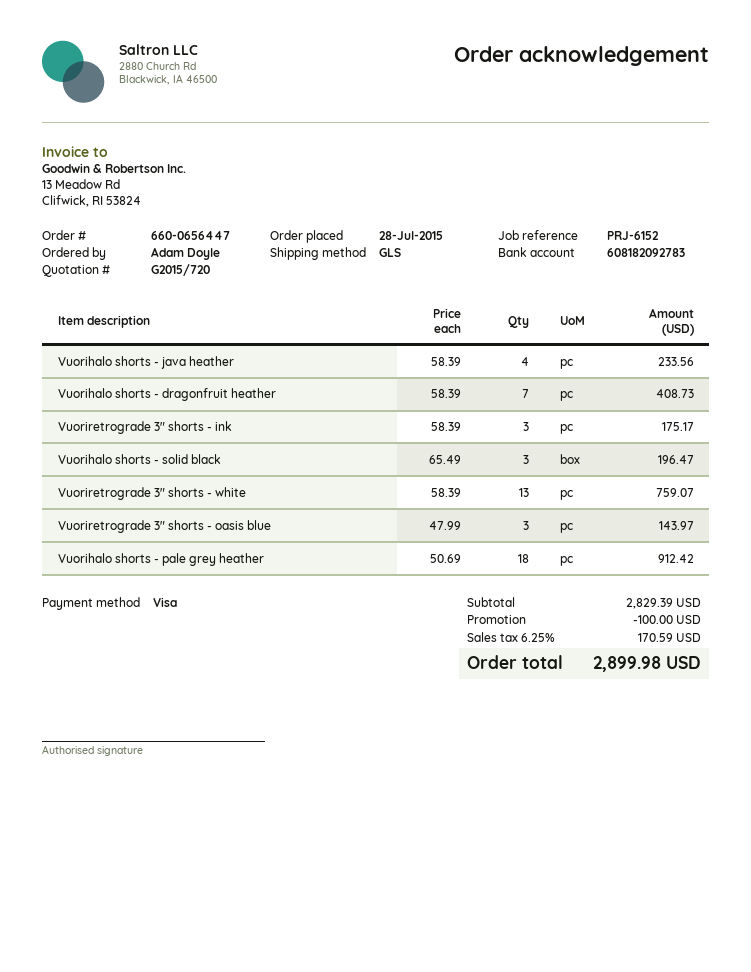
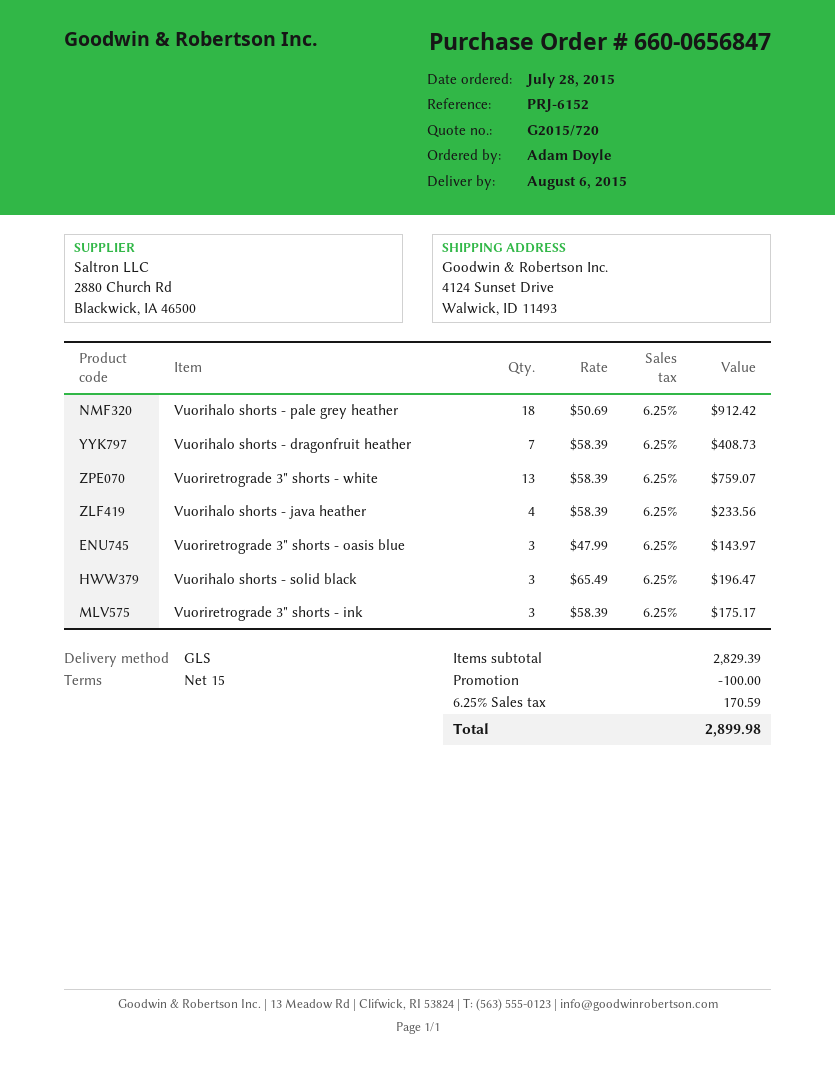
order number: 660-0656447 -> 660-0656847

